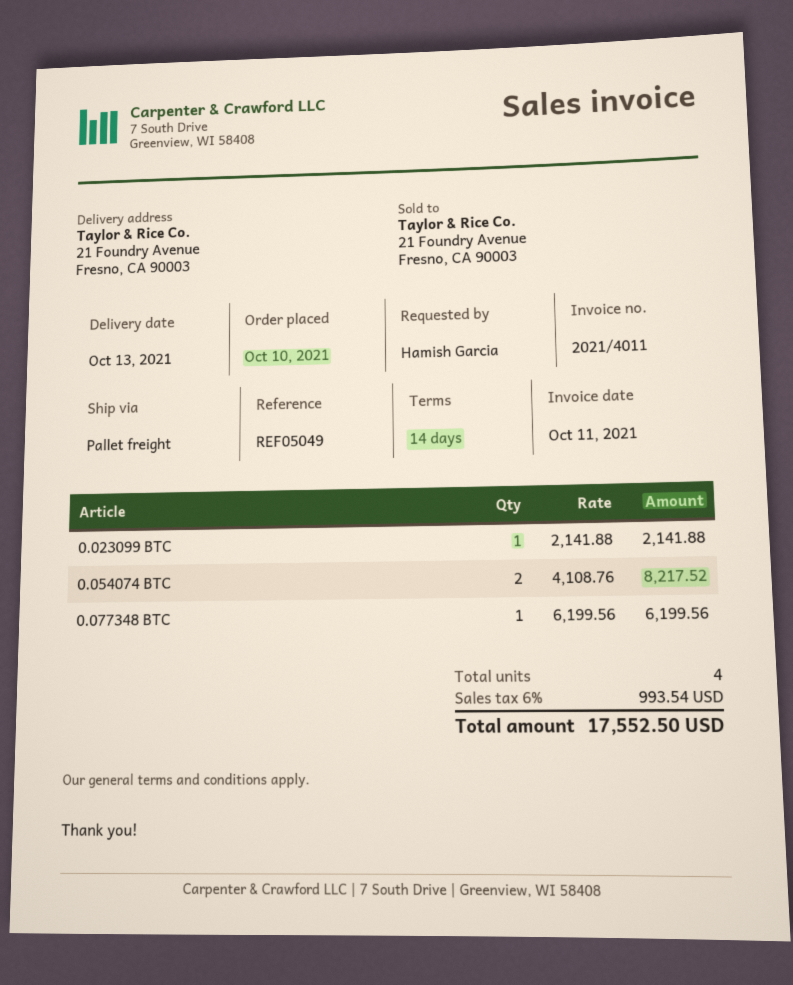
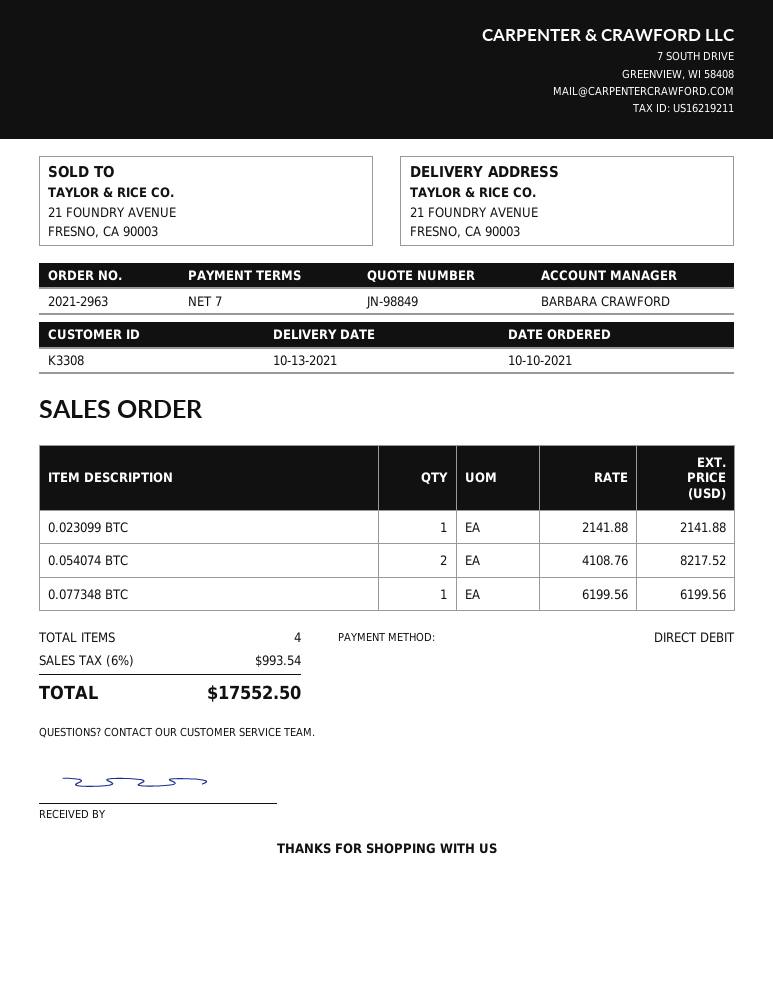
payment terms: 14 days -> 7 days

